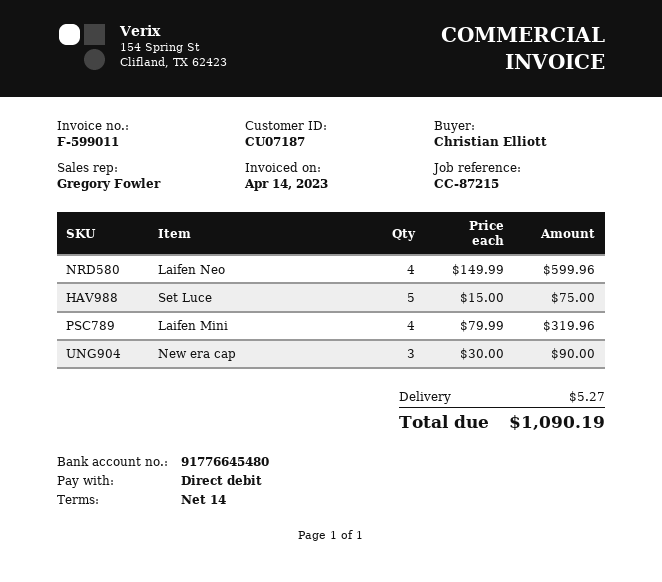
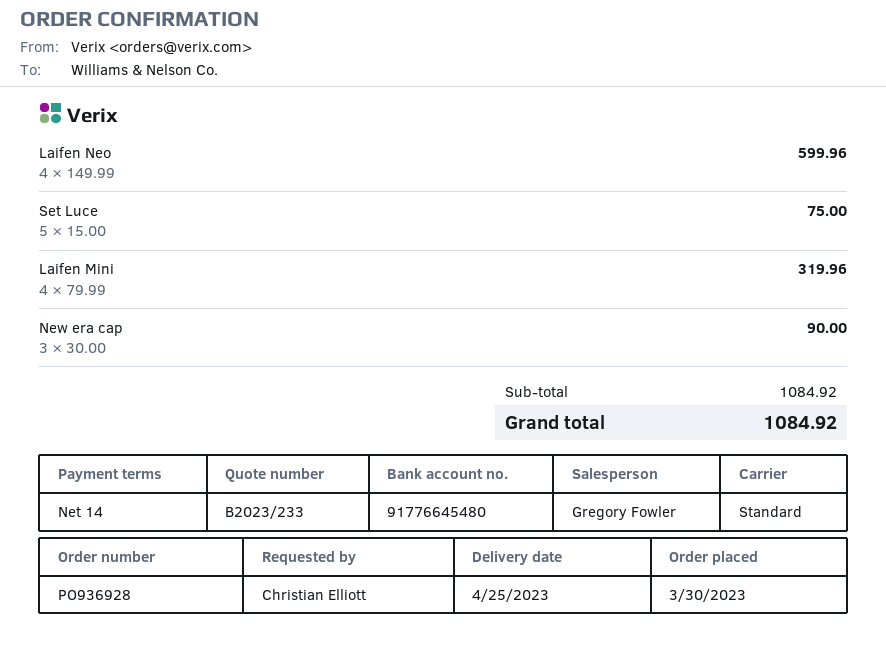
shipping: 5.27 -> none
total: 1090.19 -> 1084.92

